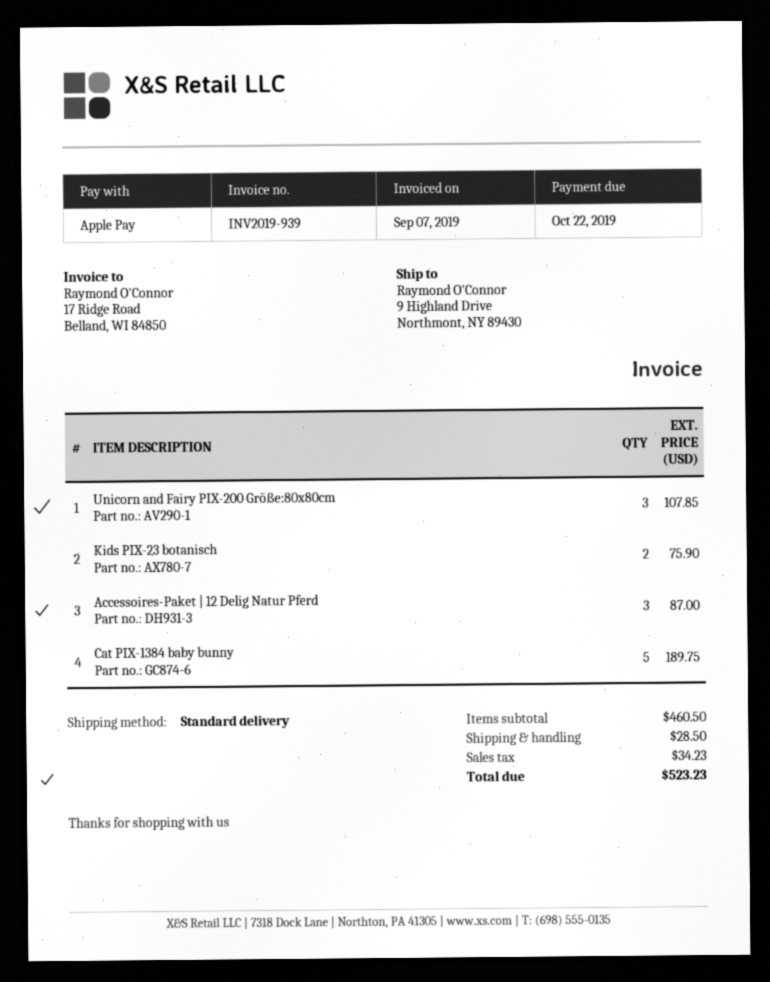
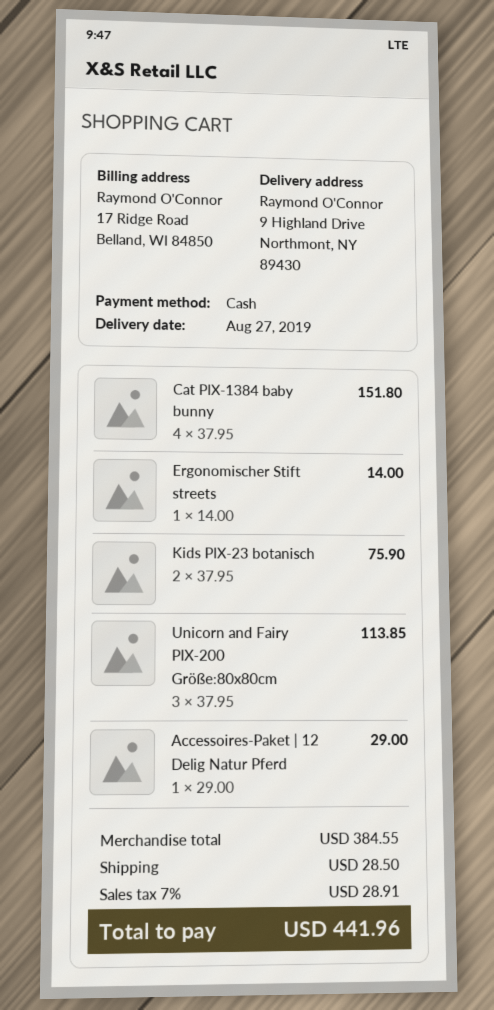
payment method: Apple Pay -> cash
Unicorn and Fairy PIX-200 Größe:80x80cm: 3 for 107.85 -> 3 for 113.85
Accessoires-Paket | 12 Delig Natur Pferd: 3 for 87.00 -> 1 for 29.00
Cat PIX-1384 baby bunny: 5 for 189.75 -> 4 for 151.80
Ergonomischer Stift streets: none -> 1 for 14.00
subtotal: 460.50 -> 384.55
tax: 34.23 -> 28.91
total: 523.23 -> 441.96

